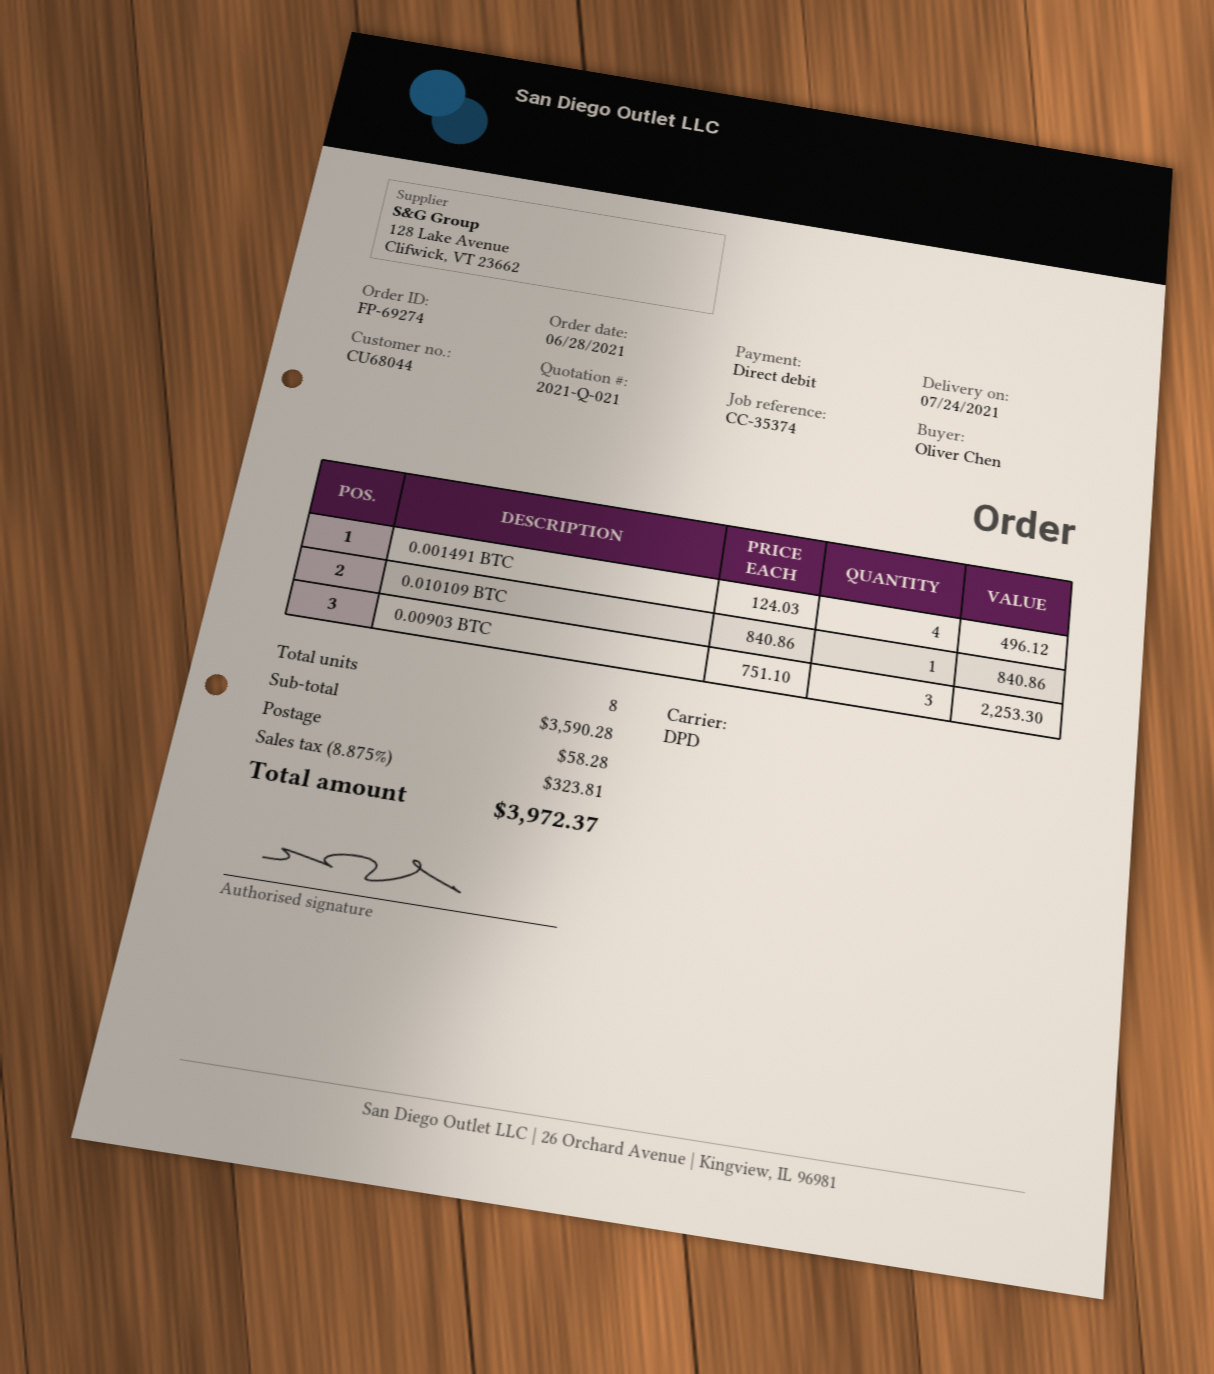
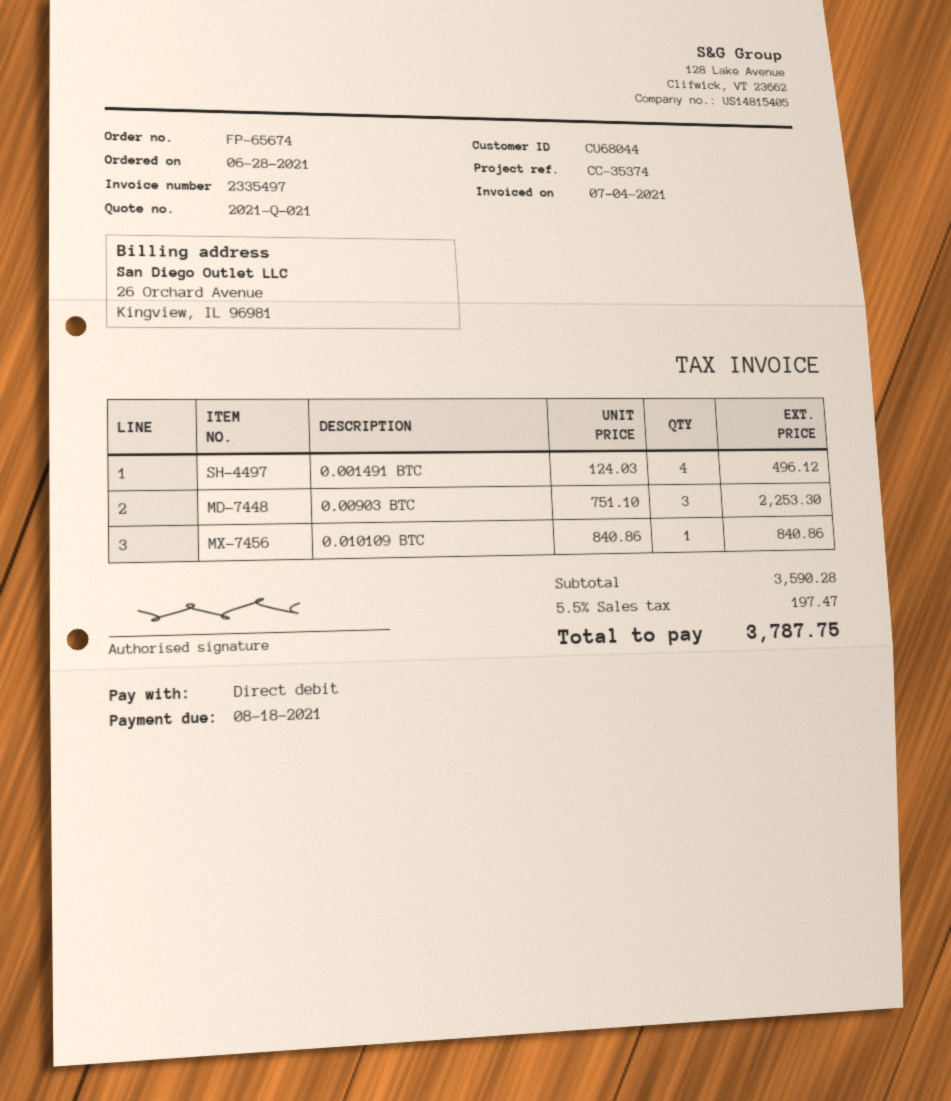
order number: FP-69274 -> FP-65674
shipping: 58.28 -> none
tax: 8.875% = 323.81 -> 5.5% = 197.47
total: 3972.37 -> 3787.75

